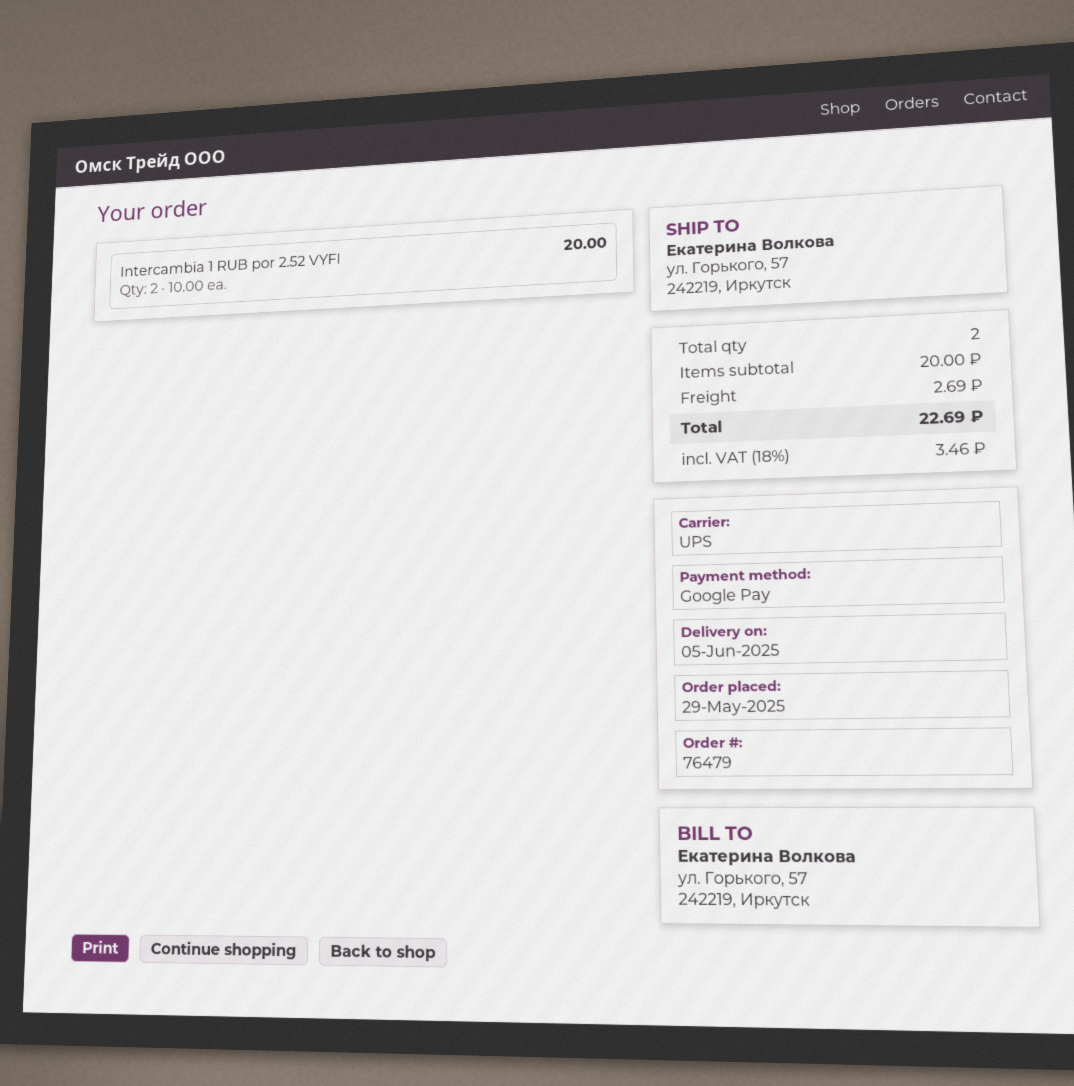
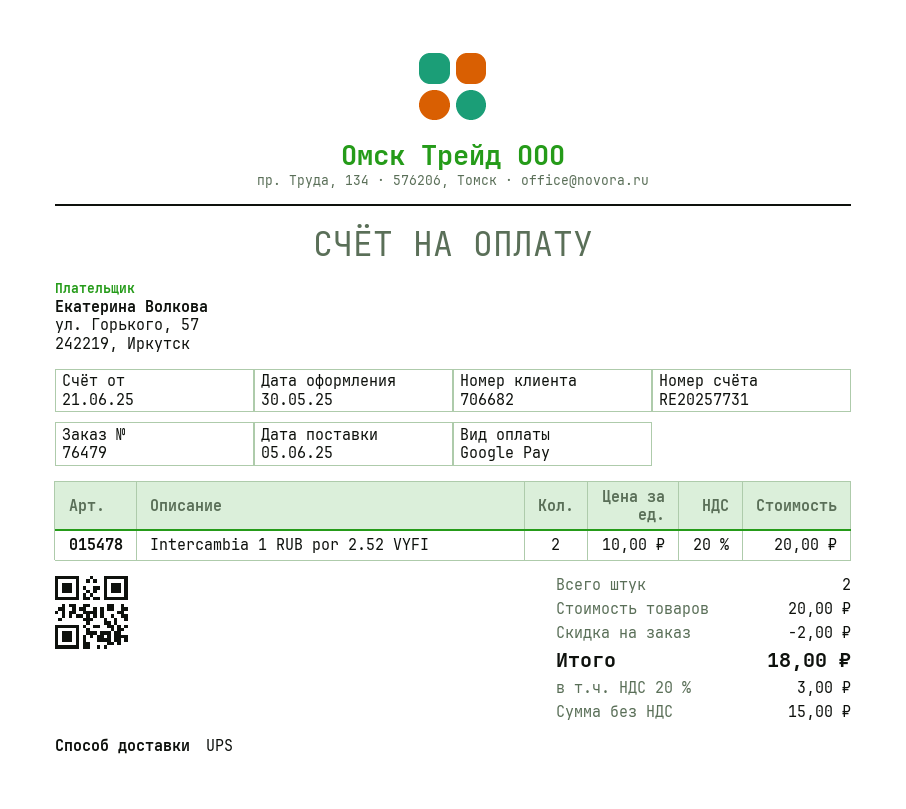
order date: 2025-05-29 -> 2025-05-30
discount: none -> 2.00
shipping: 2.69 -> none
tax: 18% = 3.46 -> 20% = 3.00
total: 22.69 -> 18.00

